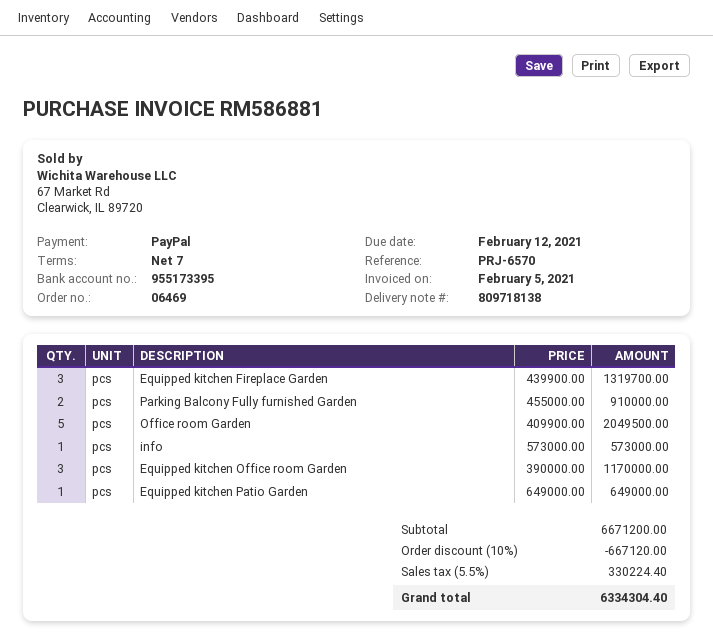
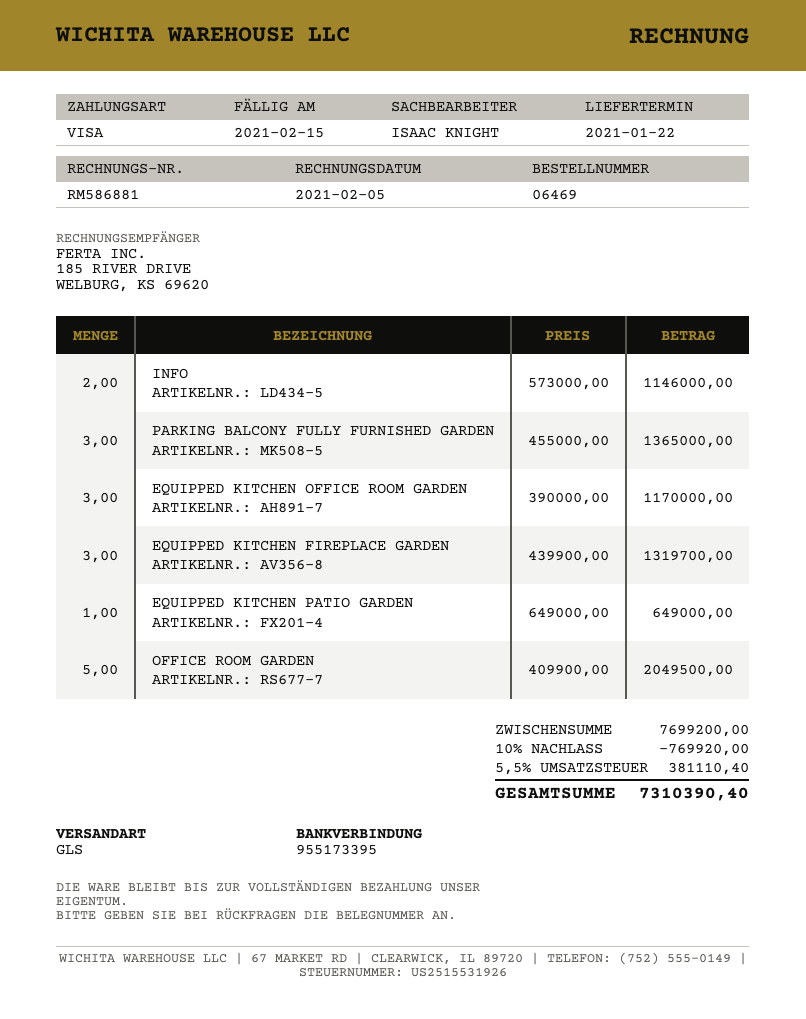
due date: 2021-02-12 -> 2021-02-15
payment method: PayPal -> Visa
Parking Balcony Fully furnished Garden: 2 x 455000.00 = 910000.00 -> 3 x 455000.00 = 1365000.00
info: 1 x 573000.00 = 573000.00 -> 2 x 573000.00 = 1146000.00
subtotal: 6671200.00 -> 7699200.00
discount: 10% = 667120.00 -> 10% = 769920.00
tax: 5.5% = 330224.40 -> 5.5% = 381110.40
total: 6334304.40 -> 7310390.40

